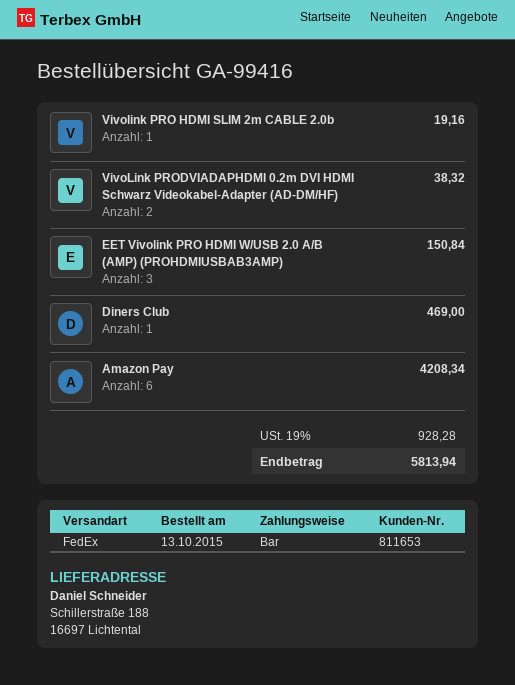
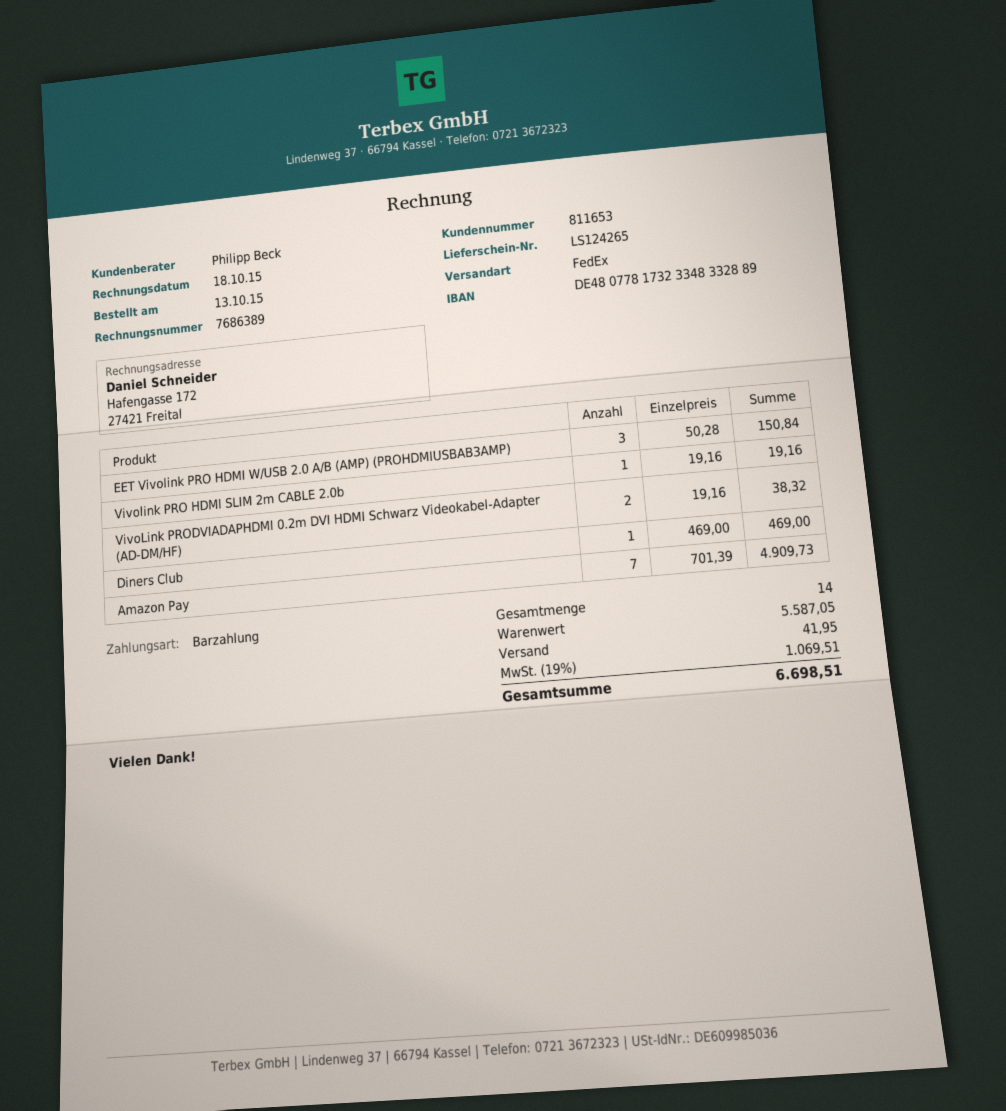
Amazon Pay: 6 for 4208.34 -> 7 for 4909.73
shipping: none -> 41.95
tax: 19% = 928.28 -> 19% = 1069.51
total: 5813.94 -> 6698.51

